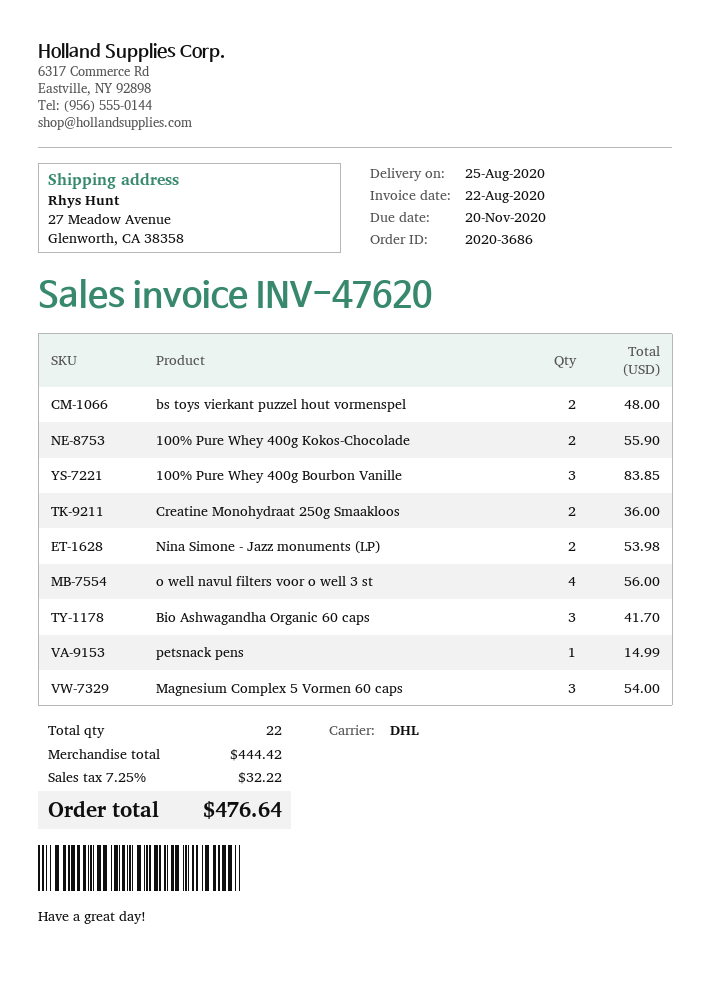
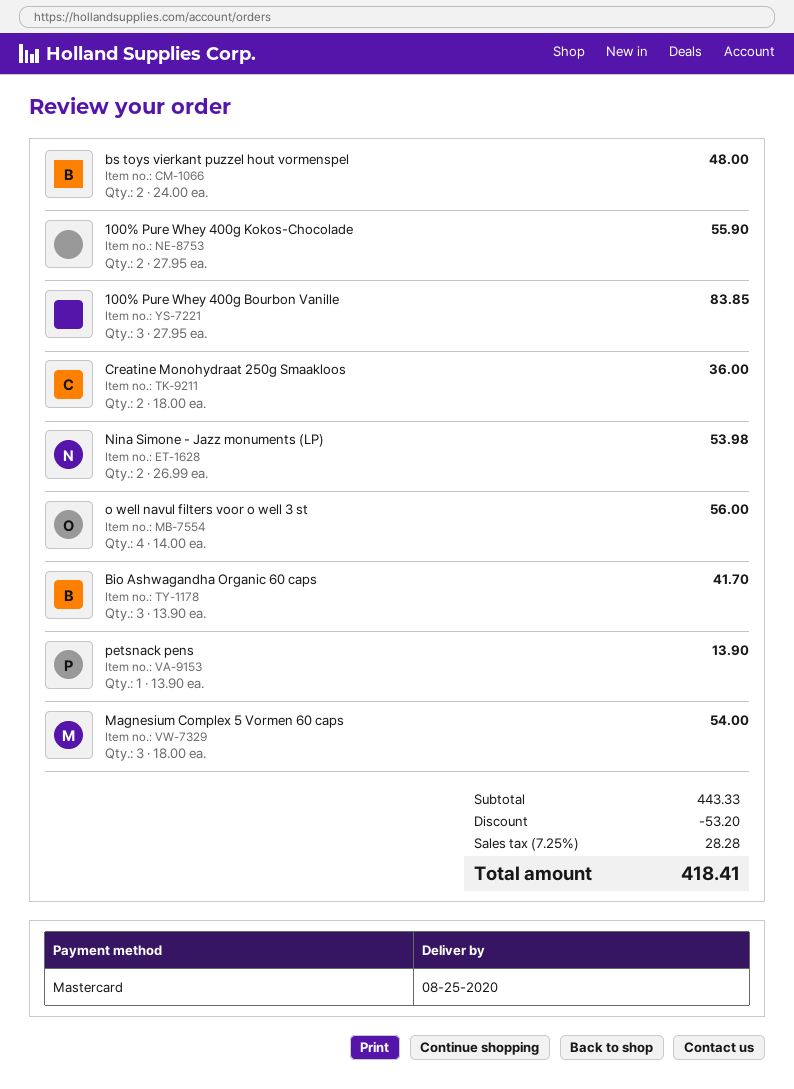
petsnack pens: 1 for 14.99 -> 1 for 13.90
subtotal: 444.42 -> 443.33
discount: none -> 53.20
tax: 7.25% = 32.22 -> 7.25% = 28.28
total: 476.64 -> 418.41

